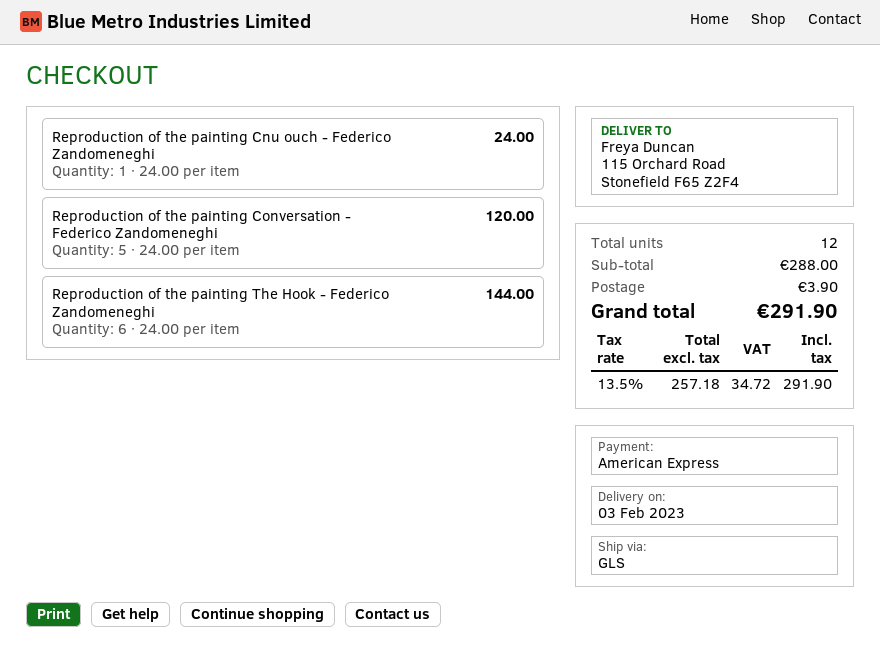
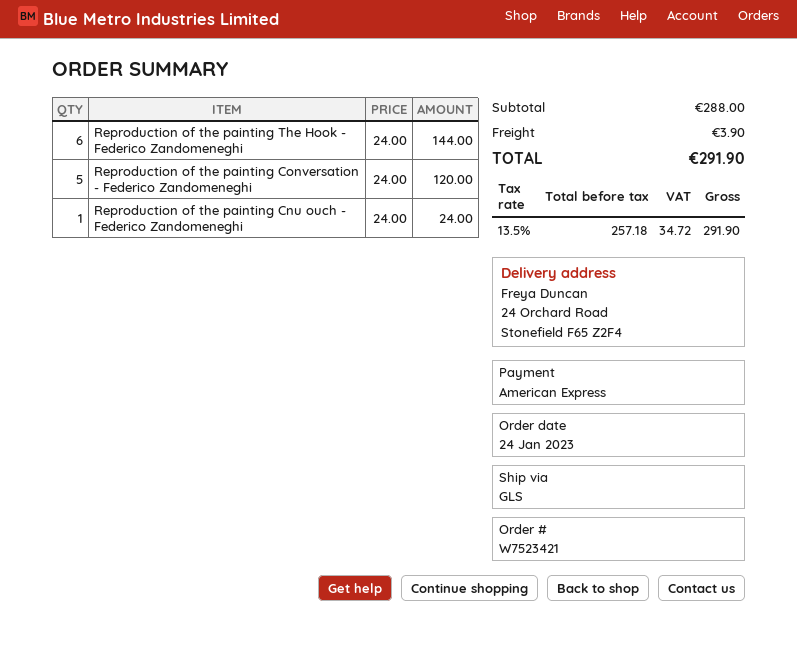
ship to: 115 Orchard Road, Stonefield F65 Z2F4 -> 24 Orchard Road, Stonefield F65 Z2F4

